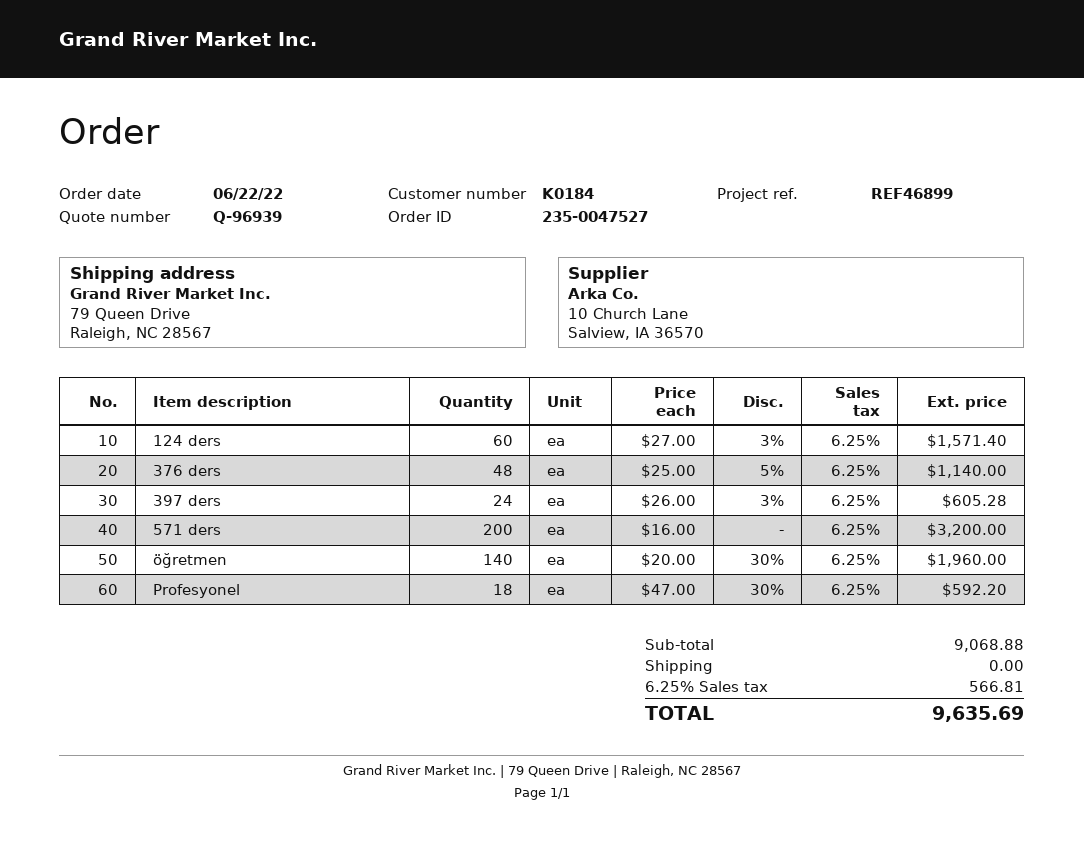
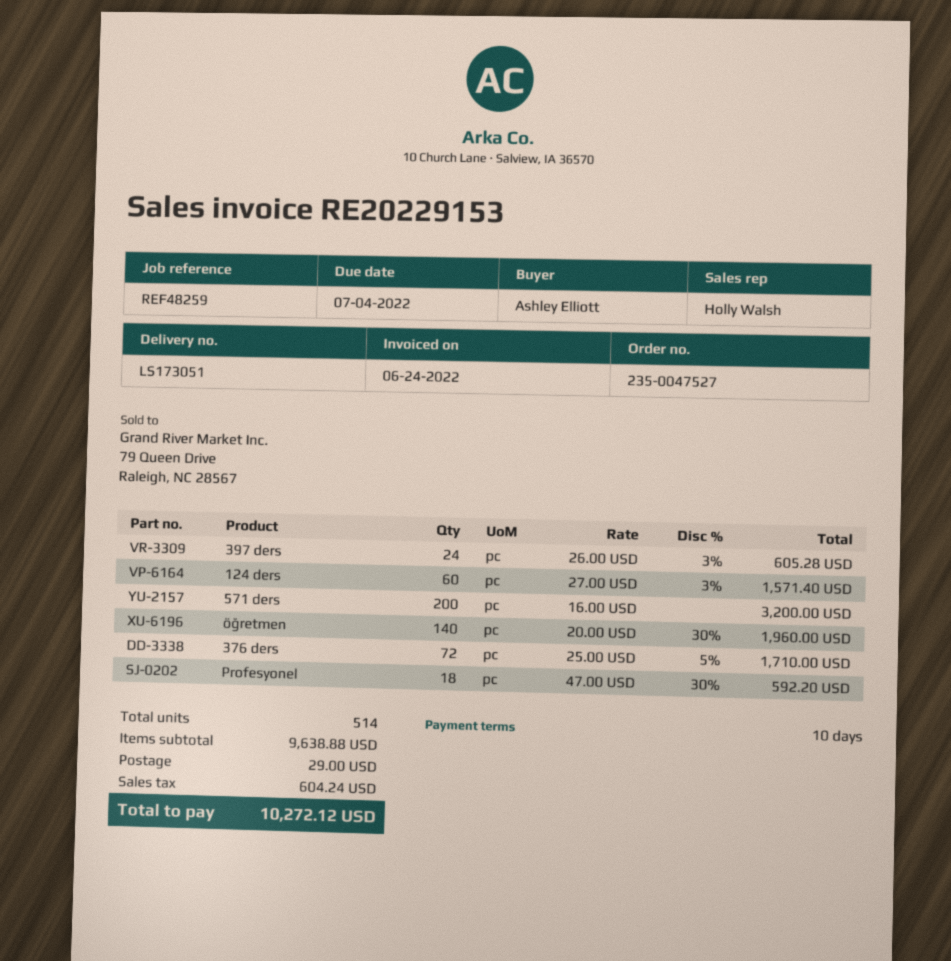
reference: REF46899 -> REF48259
376 ders: 48 x 25.00 - 5% = 1140.00 -> 72 x 25.00 - 5% = 1710.00
subtotal: 9068.88 -> 9638.88
shipping: 0.00 -> 29.00
tax: 566.81 -> 604.24
total: 9635.69 -> 10272.12

